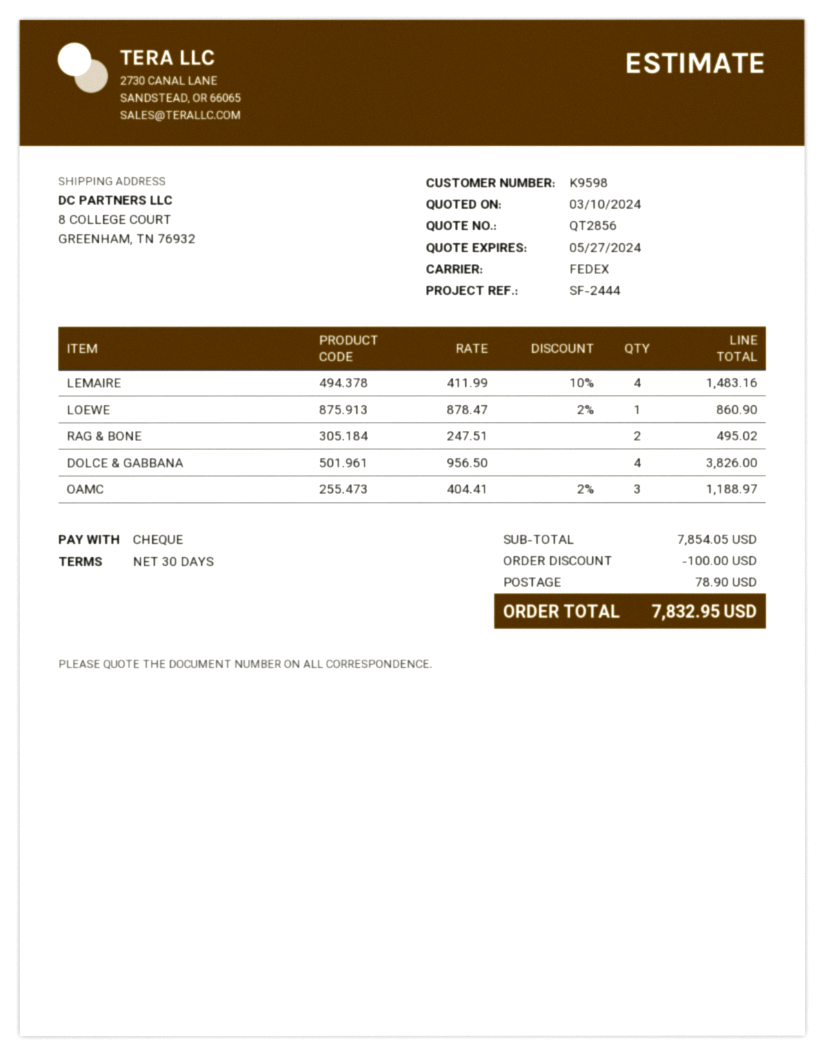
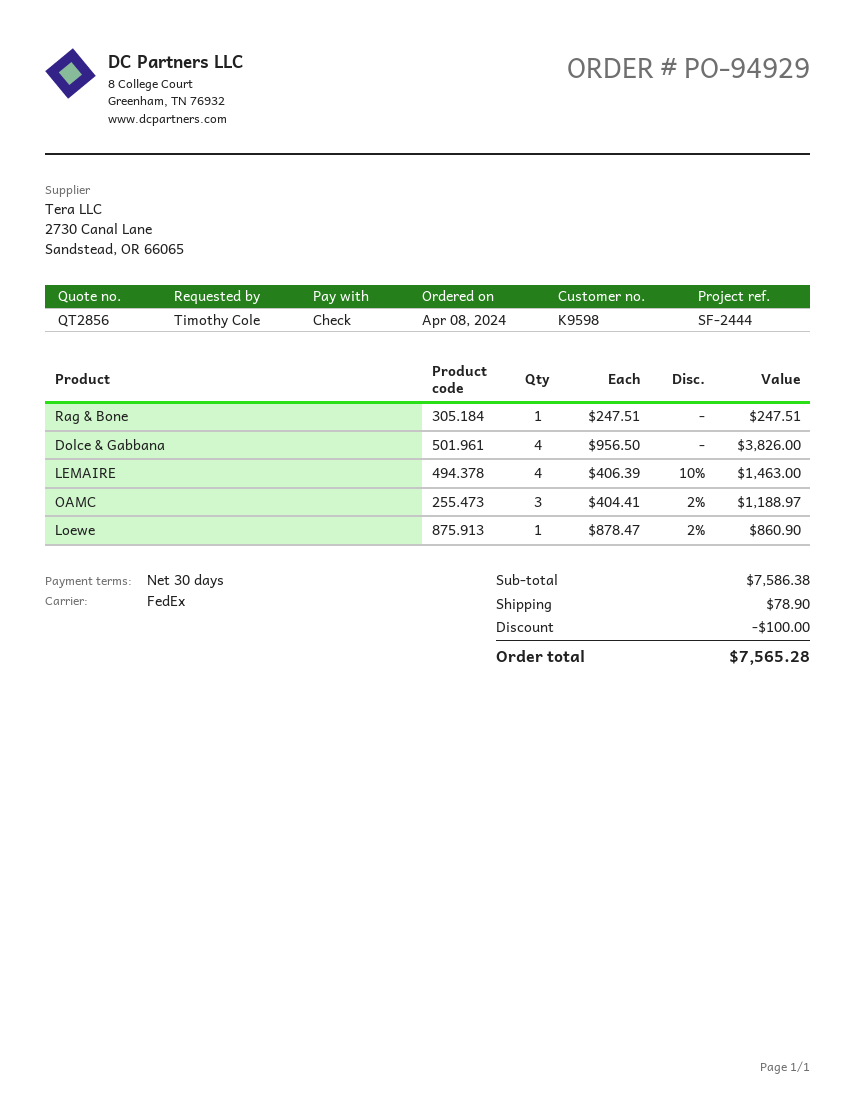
LEMAIRE: 4 x 411.99 - 10% = 1483.16 -> 4 x 406.39 - 10% = 1463.00
RAG & BONE: 2 x 247.51 = 495.02 -> 1 x 247.51 = 247.51
subtotal: 7854.05 -> 7586.38
total: 7832.95 -> 7565.28

